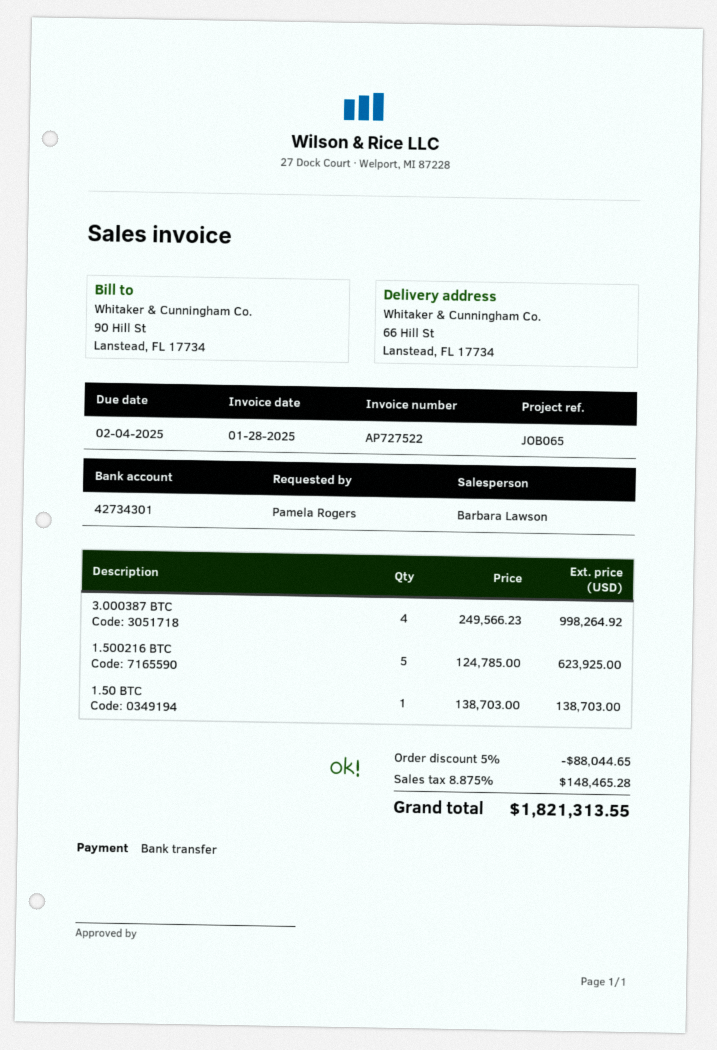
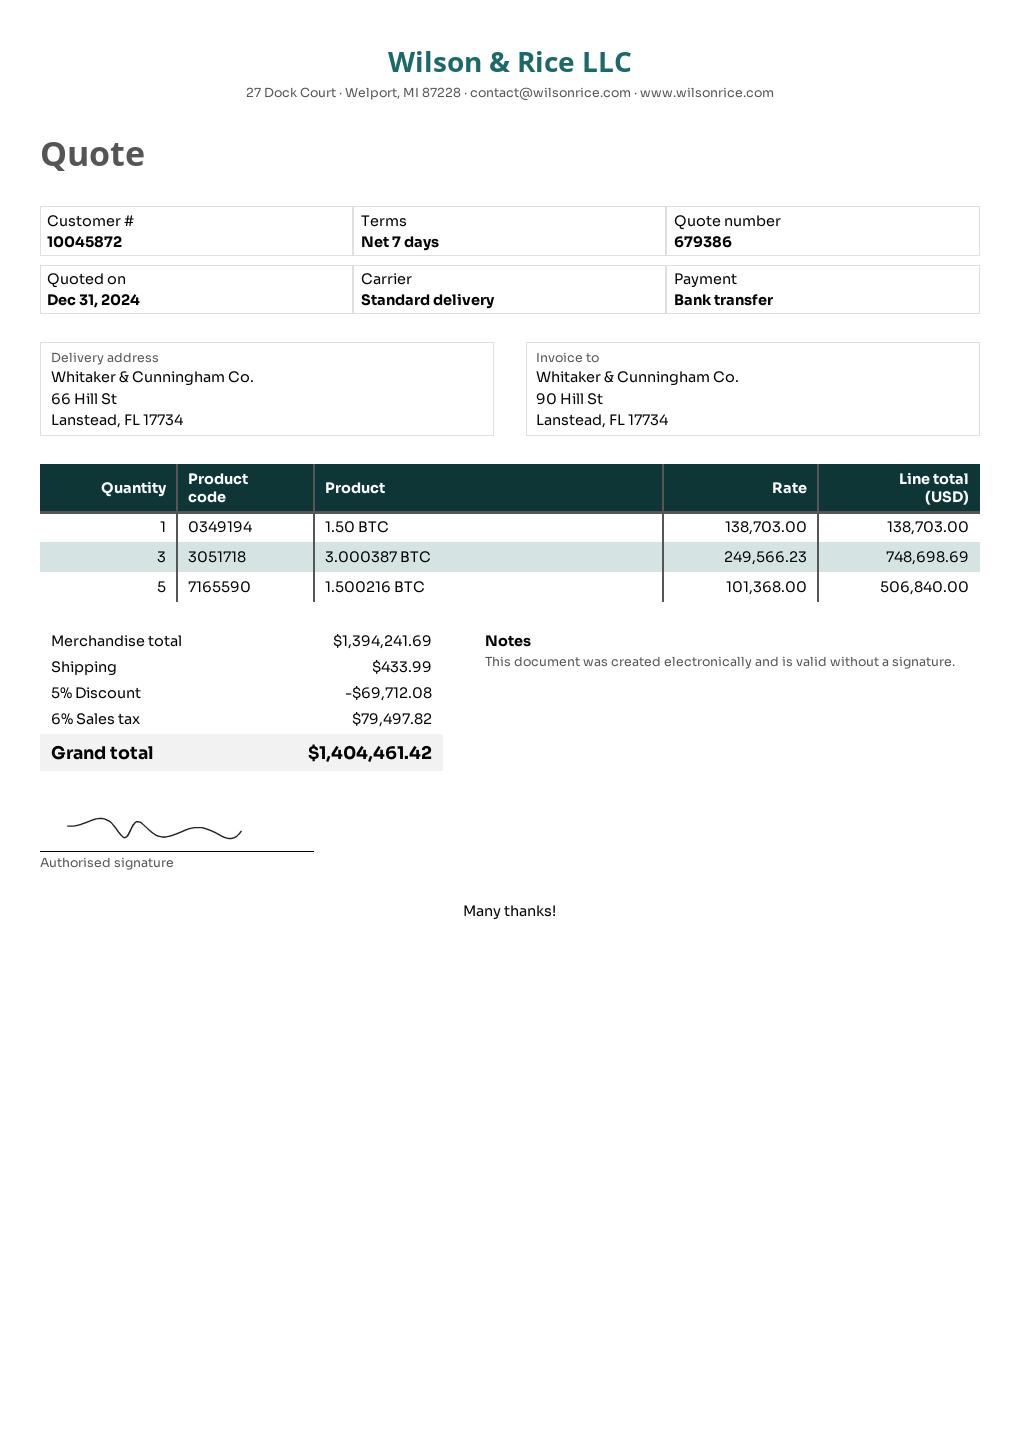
3.000387 BTC: 4 x 249566.23 = 998264.92 -> 3 x 249566.23 = 748698.69
1.500216 BTC: 5 x 124785.00 = 623925.00 -> 5 x 101368.00 = 506840.00
discount: 5% = 88044.65 -> 5% = 69712.08
shipping: none -> 433.99
tax: 8.875% = 148465.28 -> 6% = 79497.82
total: 1821313.55 -> 1404461.42

